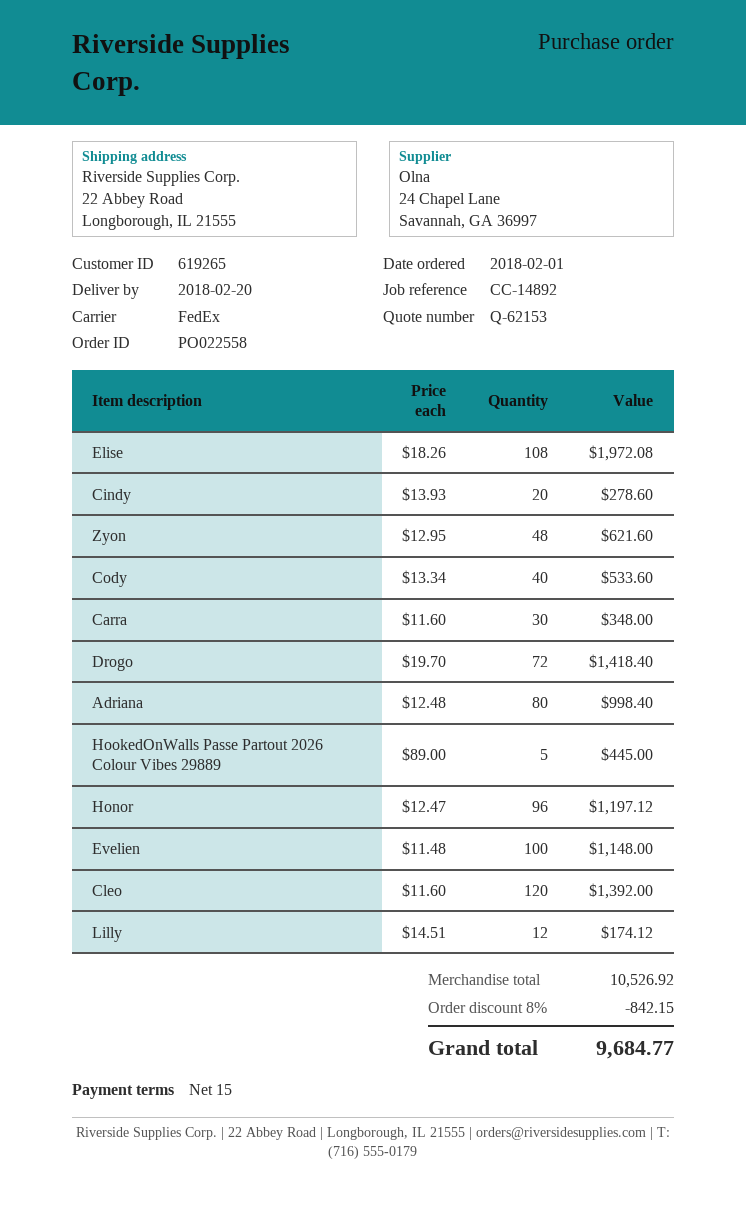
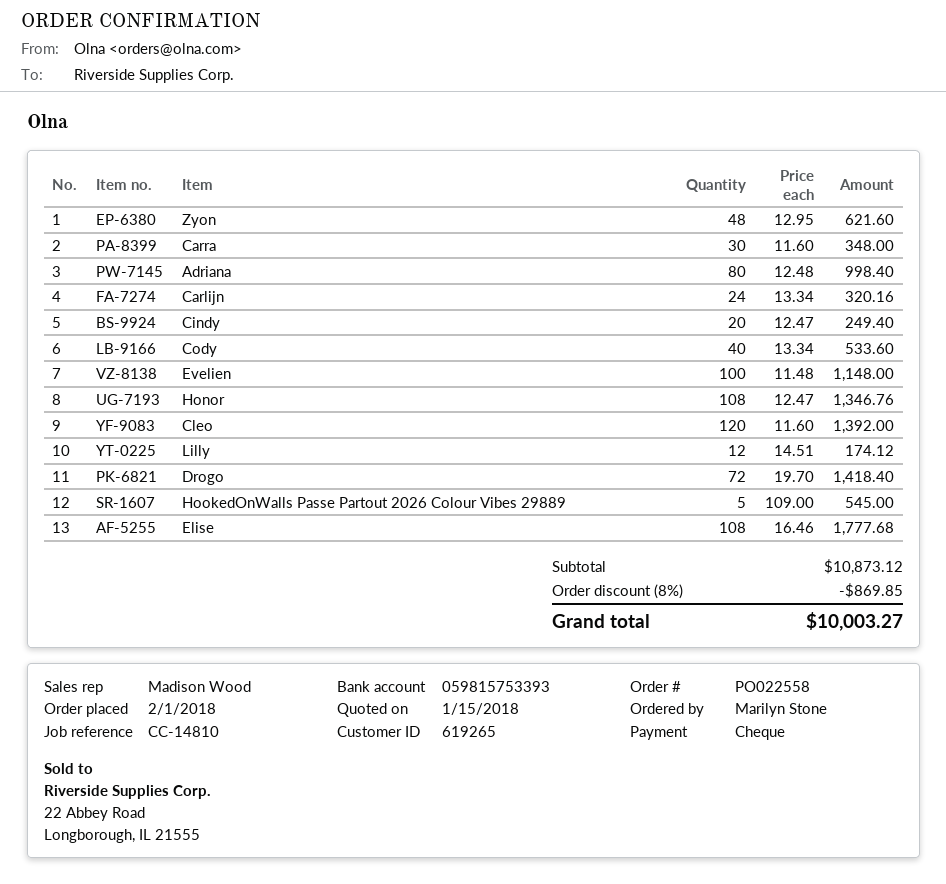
reference: CC-14892 -> CC-14810
Elise: 108 x 18.26 = 1972.08 -> 108 x 16.46 = 1777.68
Cindy: 20 x 13.93 = 278.60 -> 20 x 12.47 = 249.40
HookedOnWalls Passe Partout 2026 Colour Vibes 29889: 5 x 89.00 = 445.00 -> 5 x 109.00 = 545.00
Honor: 96 x 12.47 = 1197.12 -> 108 x 12.47 = 1346.76
Carlijn: none -> 24 x 13.34 = 320.16
subtotal: 10526.92 -> 10873.12
discount: 8% = 842.15 -> 8% = 869.85
total: 9684.77 -> 10003.27

